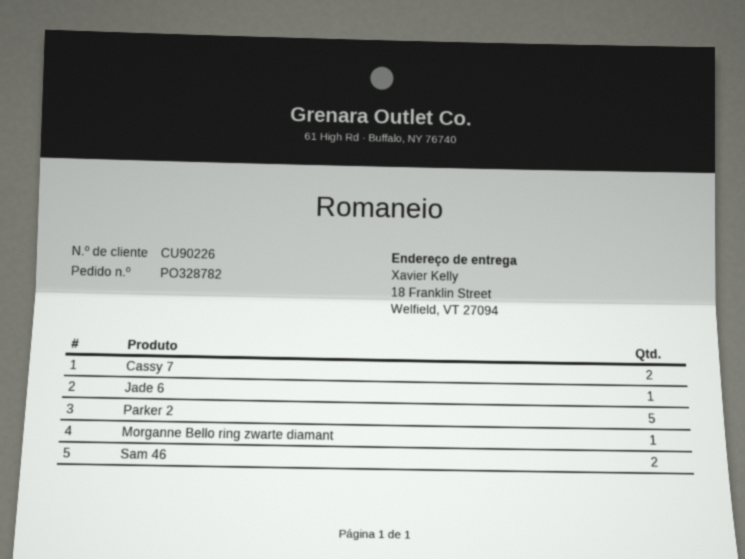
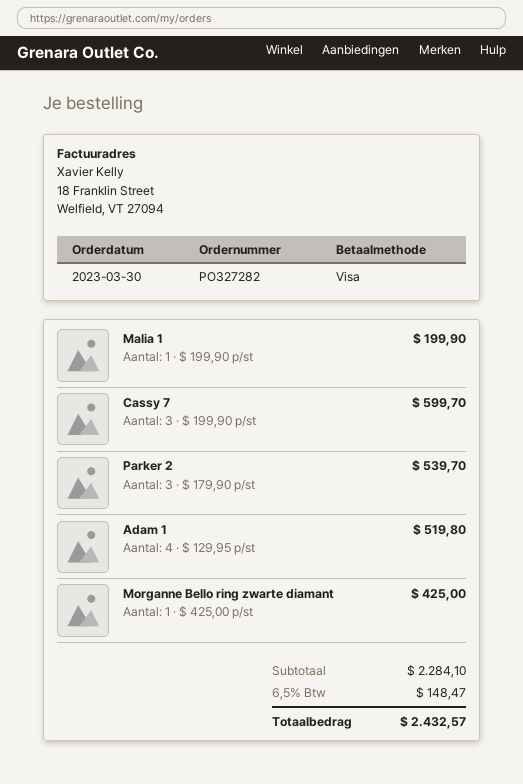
order number: PO328782 -> PO327282
Cassy 7: 2 -> 3
Jade 6: 1 -> none
Parker 2: 5 -> 3
Sam 46: 2 -> none
Malia 1: none -> 1
Adam 1: none -> 4

